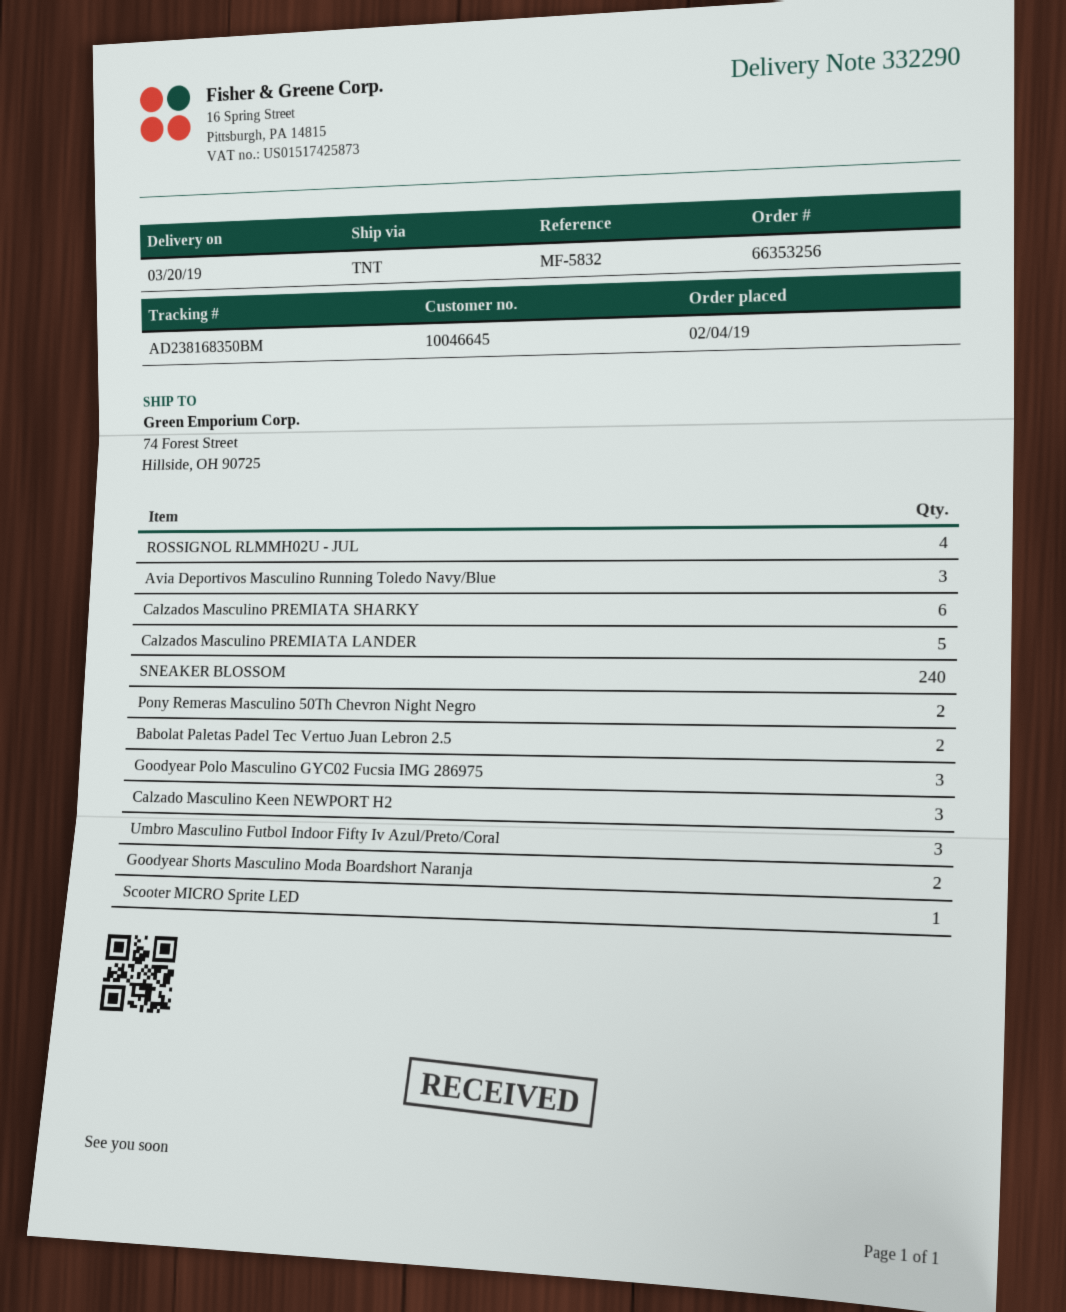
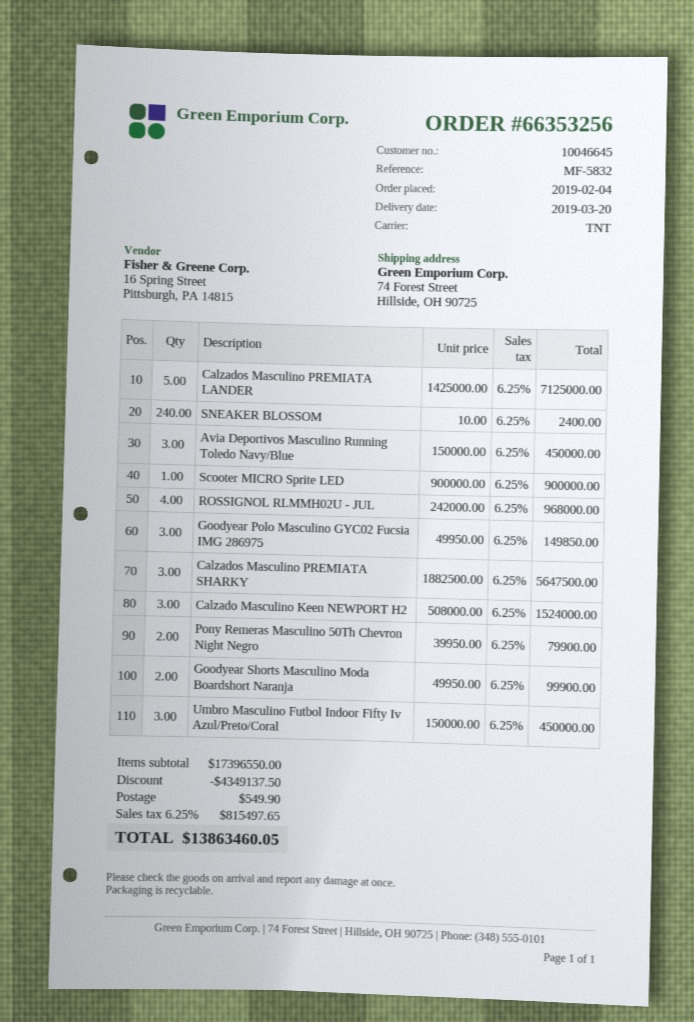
Calzados Masculino PREMIATA SHARKY: 6 -> 3
Babolat Paletas Padel Tec Vertuo Juan Lebron 2.5: 2 -> none

